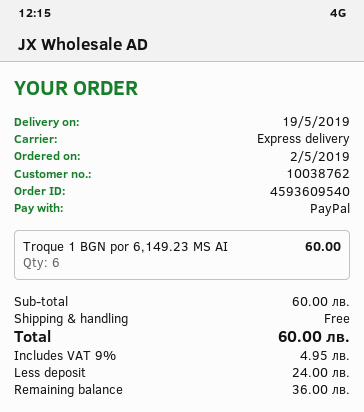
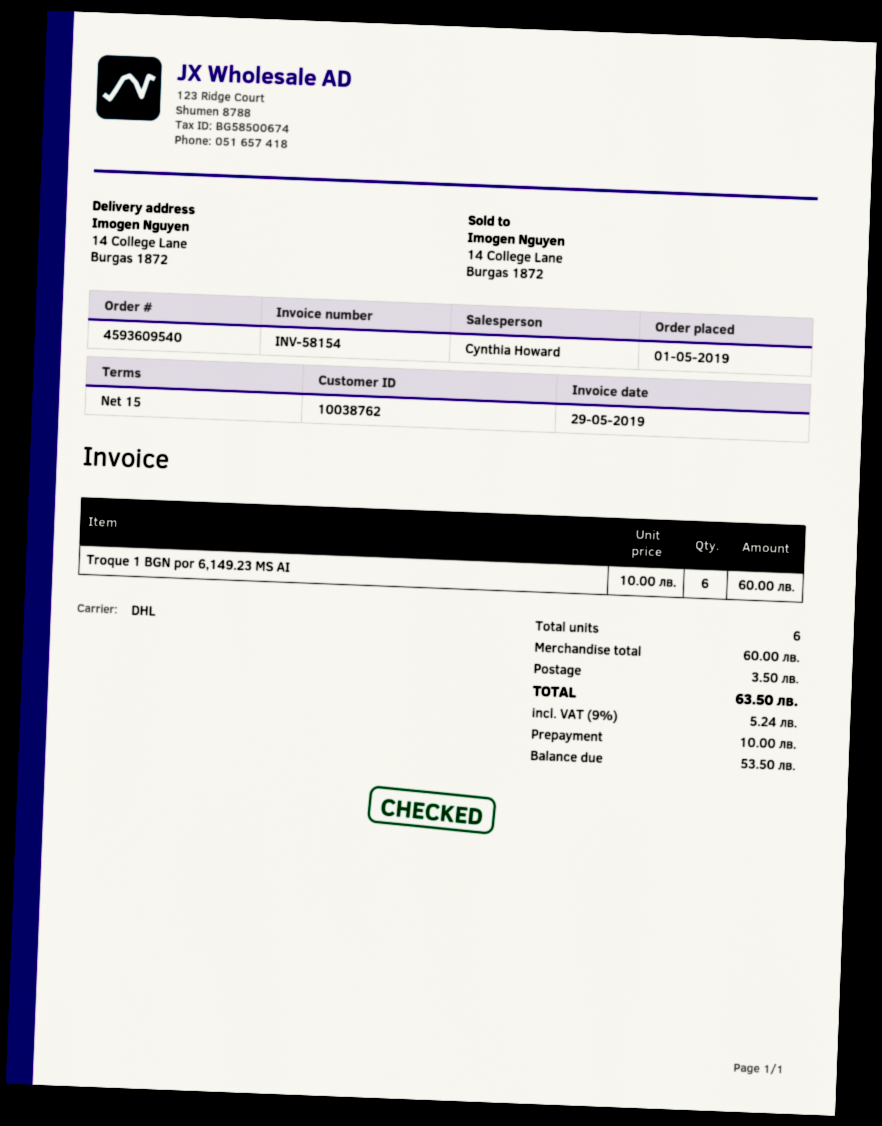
order date: 2019-05-02 -> 2019-05-01
shipping method: express -> DHL
shipping: 0.00 -> 3.50
tax: 9% = 4.95 -> 9% = 5.24
total: 60.00 -> 63.50
deposit: 24.00 -> 10.00
balance: 36.00 -> 53.50

